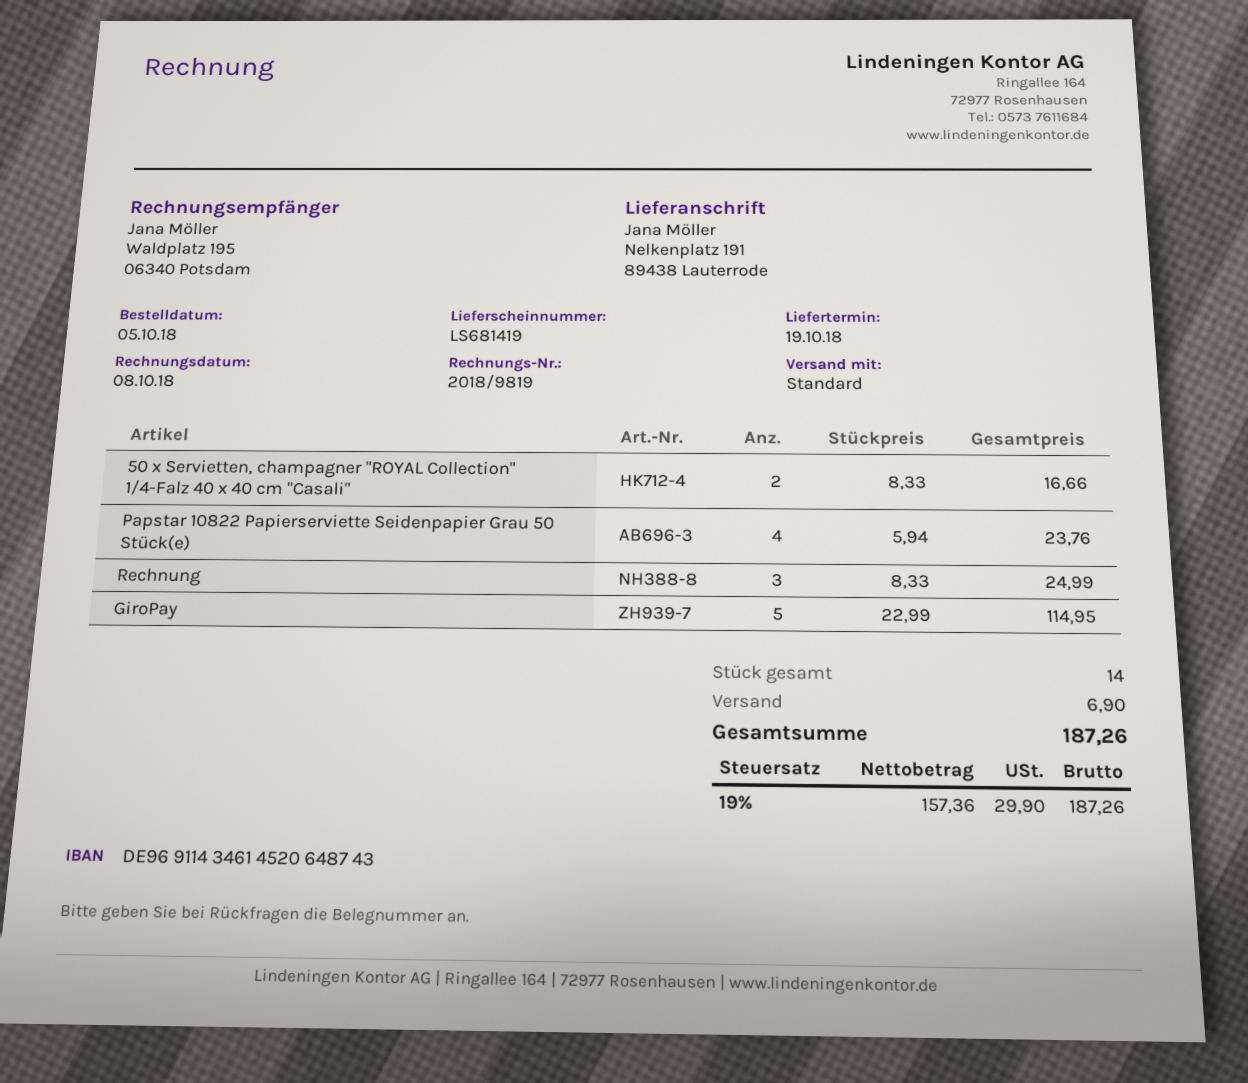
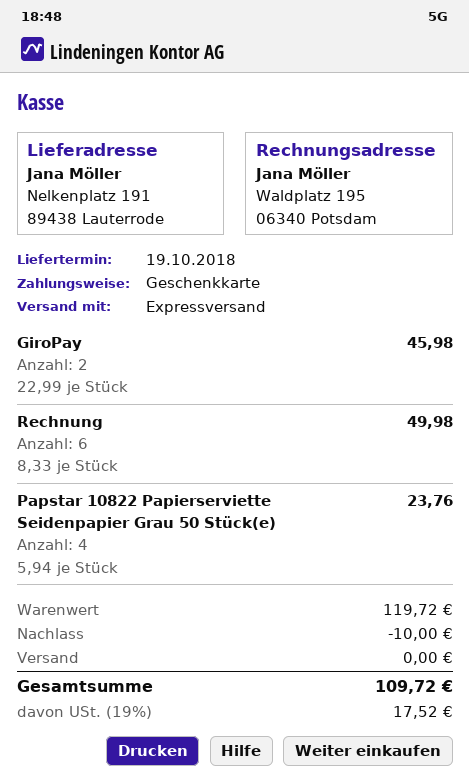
shipping method: standard -> express
50 x Servietten, champagner "ROYAL Collection" 1/4-Falz 40 x 40 cm "Casali": 2 x 8.33 = 16.66 -> none
Rechnung: 3 x 8.33 = 24.99 -> 6 x 8.33 = 49.98
GiroPay: 5 x 22.99 = 114.95 -> 2 x 22.99 = 45.98
discount: none -> 10.00
shipping: 6.90 -> 0.00
tax: 19% = 29.90 -> 19% = 17.52
total: 187.26 -> 109.72

